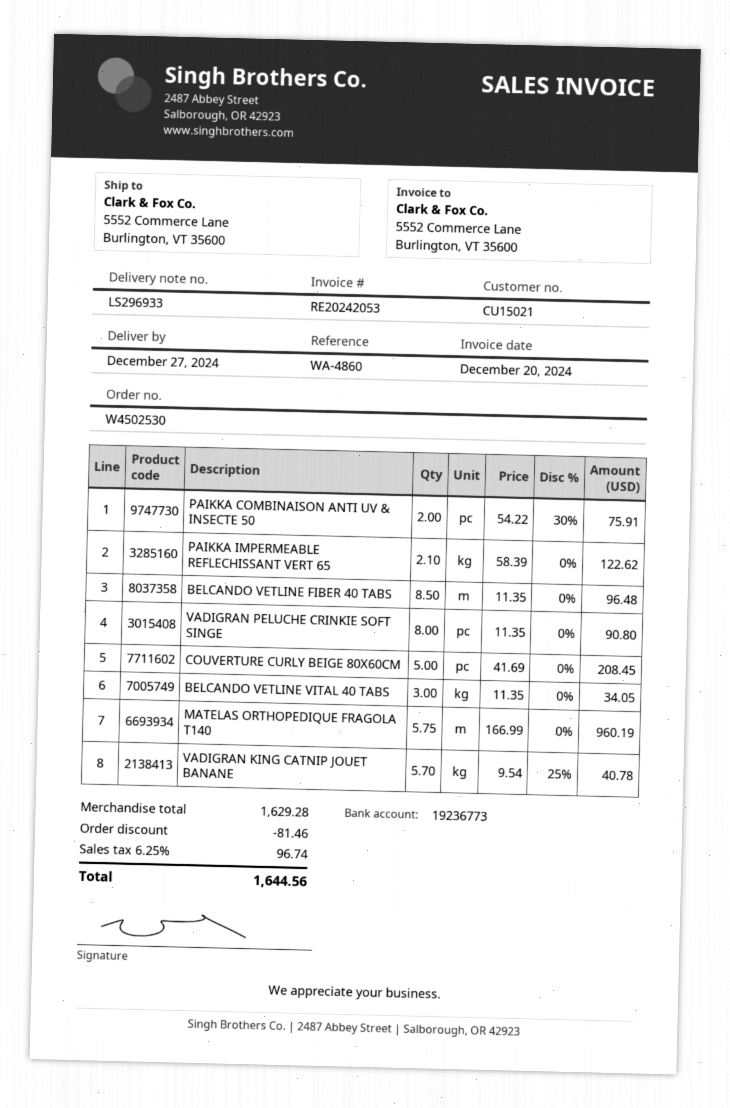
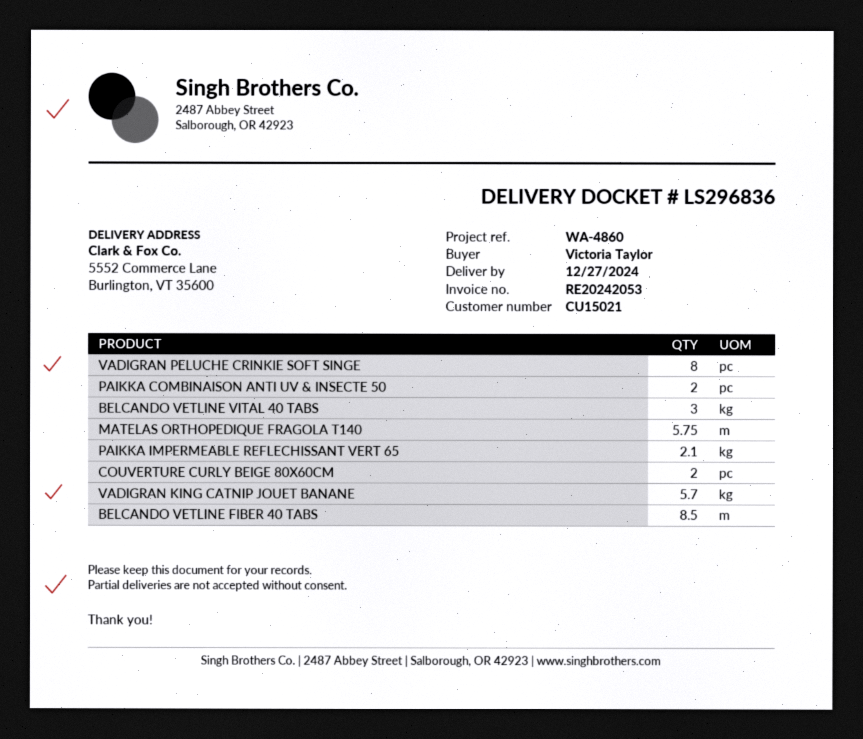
delivery note number: LS296933 -> LS296836
COUVERTURE CURLY BEIGE 80X60CM: 5 -> 2

